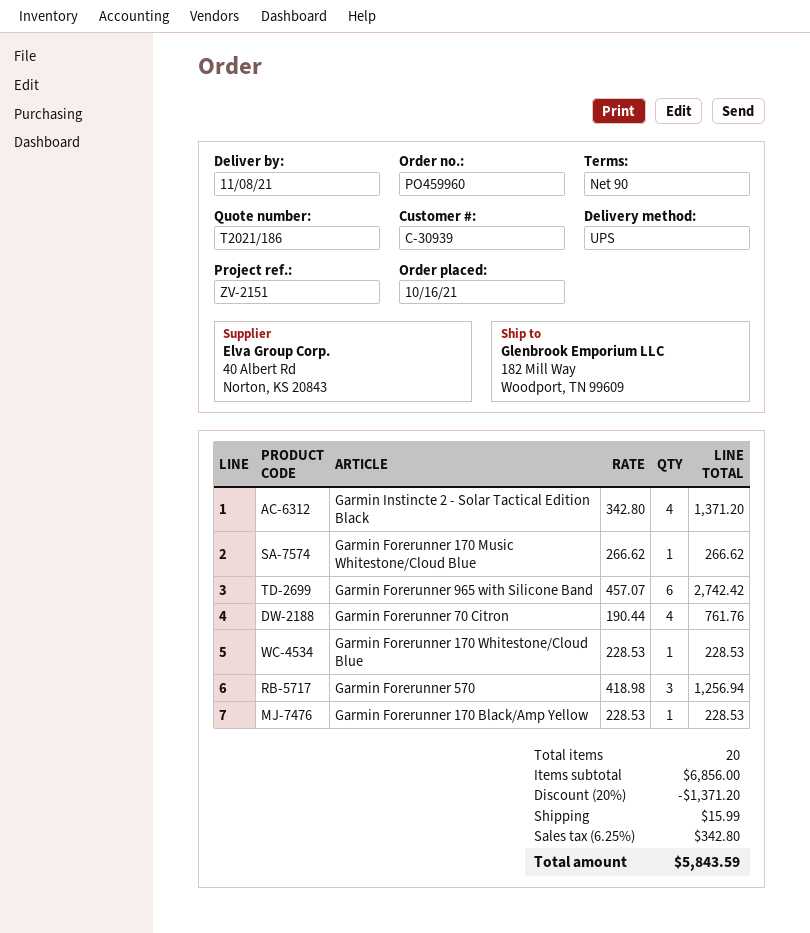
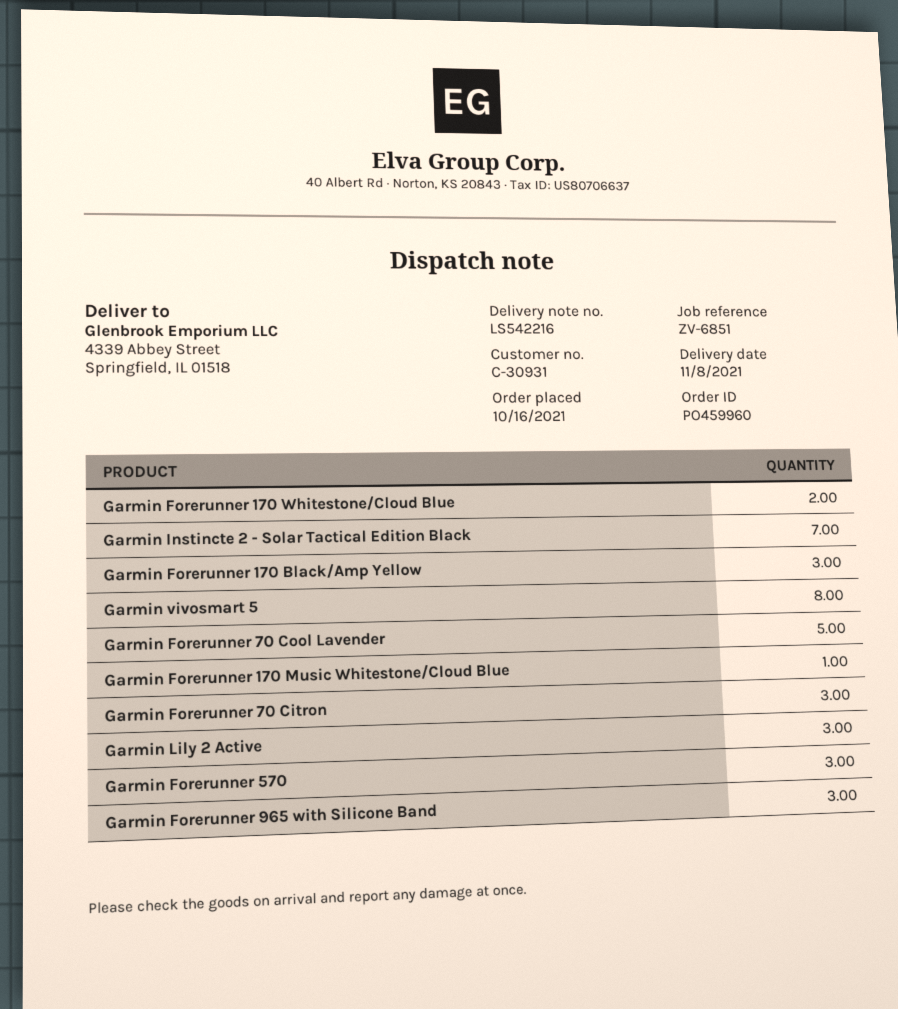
customer number: C-30939 -> C-30931
reference: ZV-2151 -> ZV-6851
ship to: 182 Mill Way, Woodport, TN 99609 -> 4339 Abbey Street, Springfield, IL 01518
Garmin Instincte 2 - Solar Tactical Edition Black: 4 -> 7
Garmin Forerunner 965 with Silicone Band: 6 -> 3
Garmin Forerunner 70 Citron: 4 -> 3
Garmin Forerunner 170 Whitestone/Cloud Blue: 1 -> 2
Garmin Forerunner 170 Black/Amp Yellow: 1 -> 3
Garmin vivosmart 5: none -> 8
Garmin Forerunner 70 Cool Lavender: none -> 5
Garmin Lily 2 Active: none -> 3

